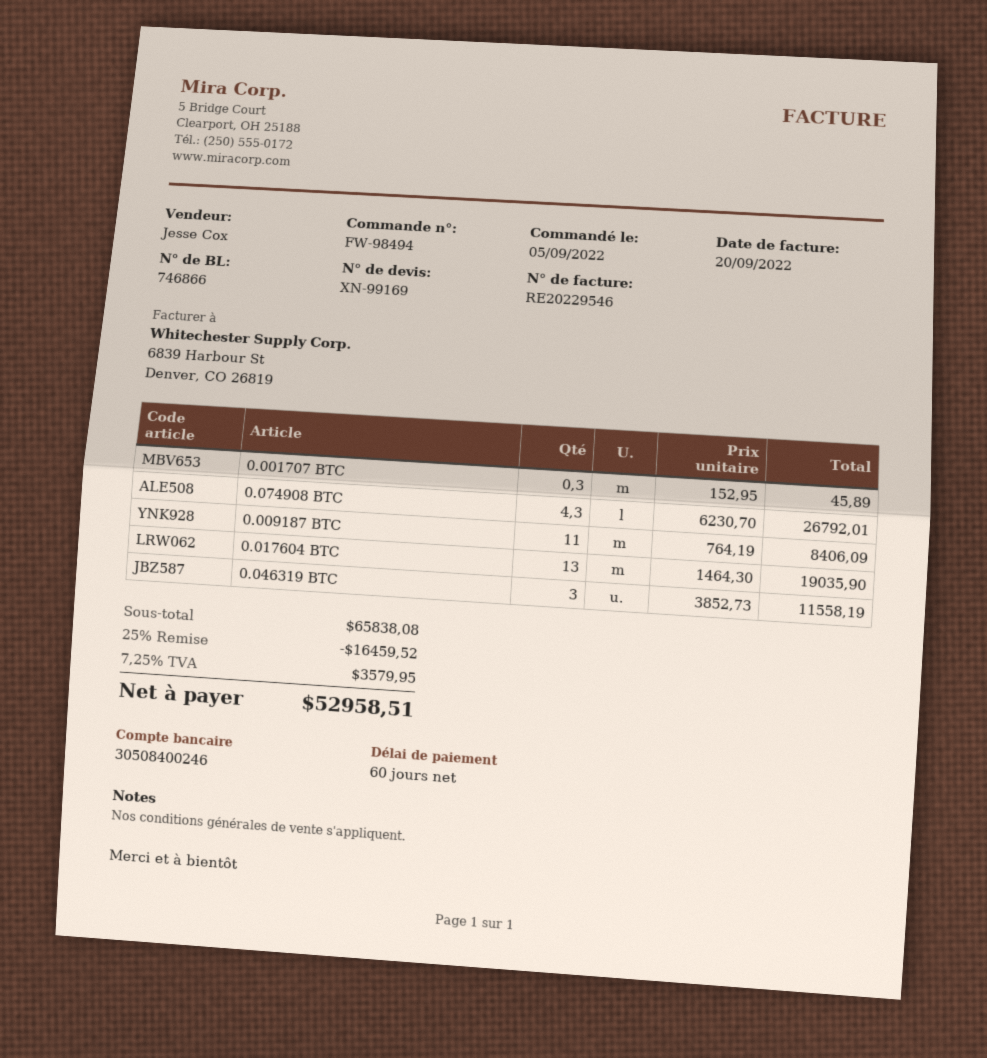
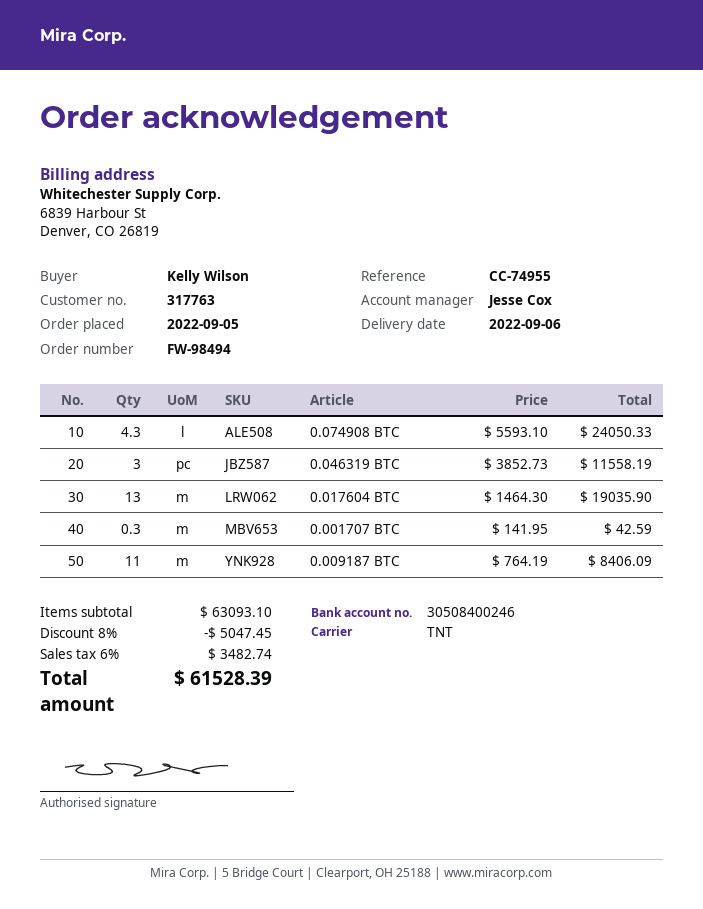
0.001707 BTC: 0.3 x 152.95 = 45.89 -> 0.3 x 141.95 = 42.59
0.074908 BTC: 4.3 x 6230.70 = 26792.01 -> 4.3 x 5593.10 = 24050.33
subtotal: 65838.08 -> 63093.10
discount: 25% = 16459.52 -> 8% = 5047.45
tax: 7.25% = 3579.95 -> 6% = 3482.74
total: 52958.51 -> 61528.39

